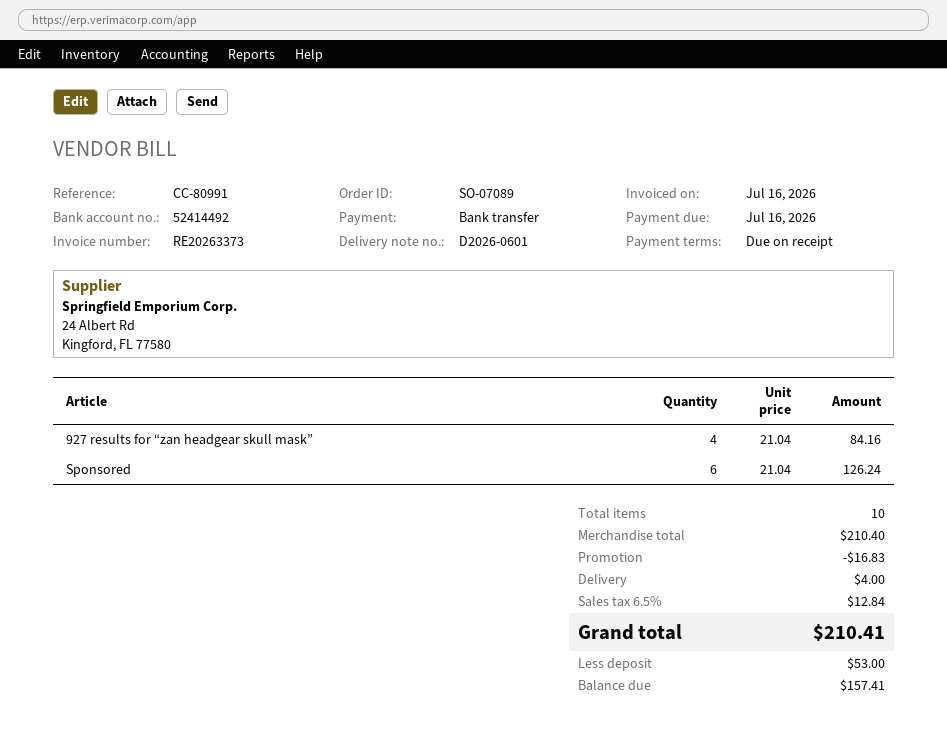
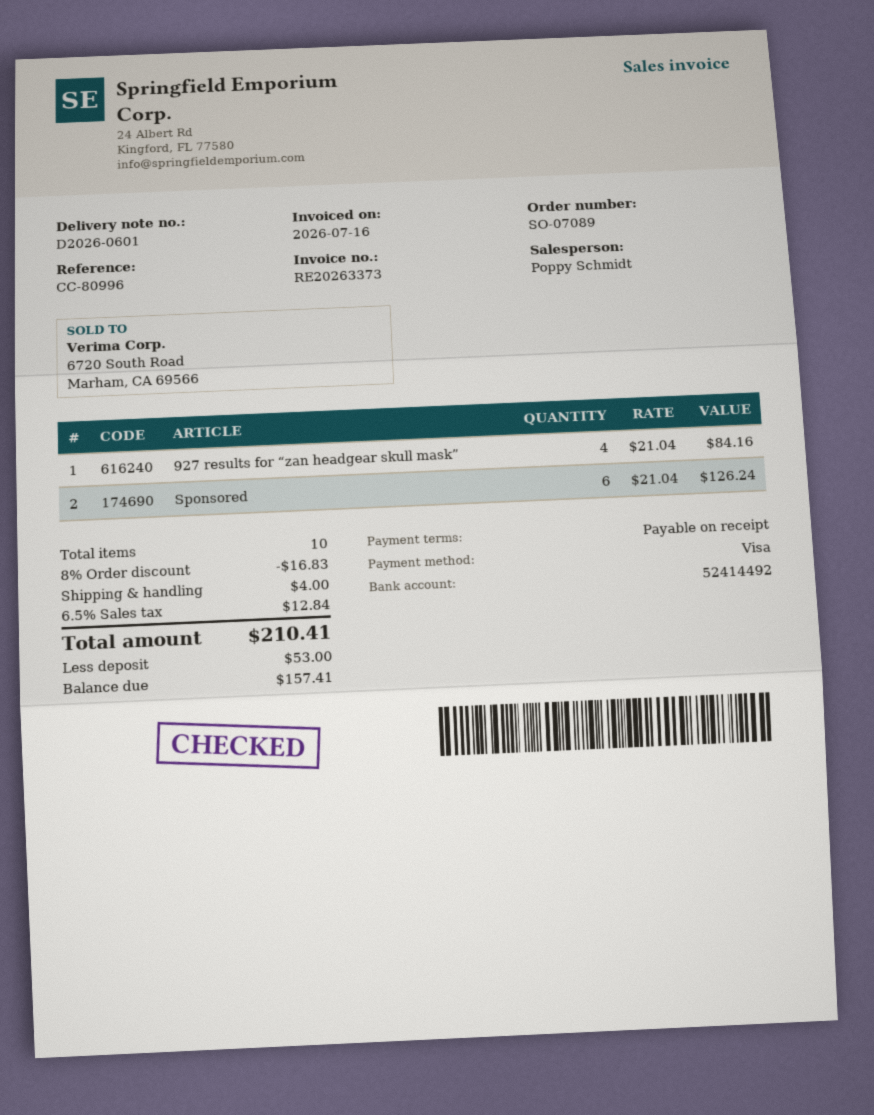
reference: CC-80991 -> CC-80996
payment method: bank transfer -> Visa

